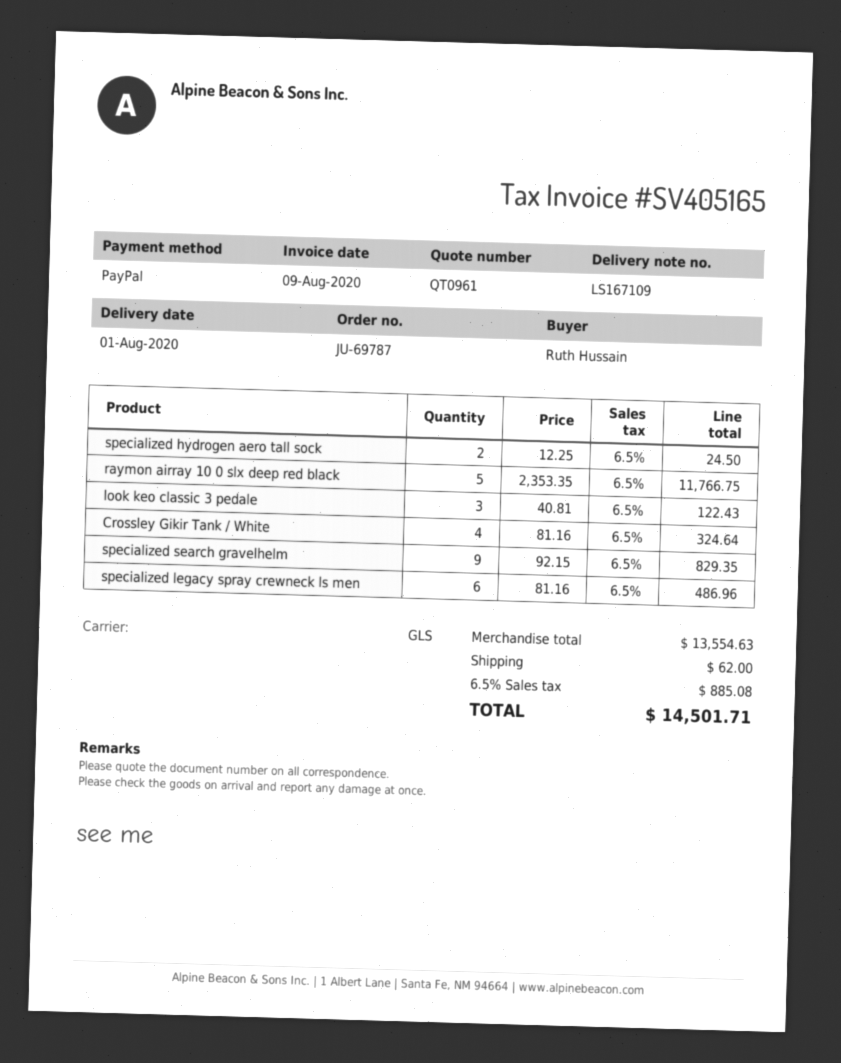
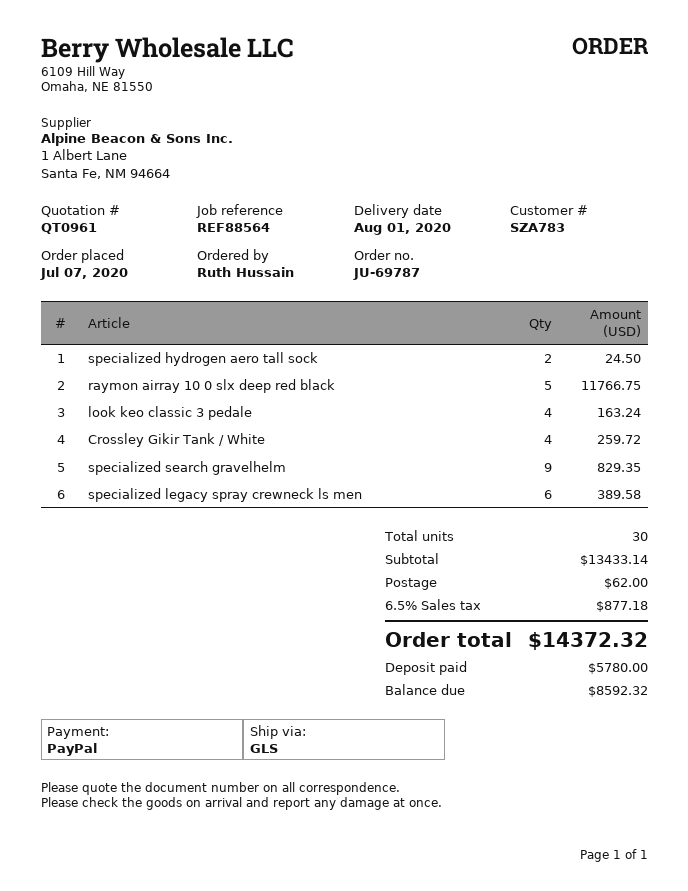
look keo classic 3 pedale: 3 for 122.43 -> 4 for 163.24
Crossley Gikir Tank / White: 4 for 324.64 -> 4 for 259.72
specialized legacy spray crewneck ls men: 6 for 486.96 -> 6 for 389.58
subtotal: 13554.63 -> 13433.14
tax: 6.5% = 885.08 -> 6.5% = 877.18
total: 14501.71 -> 14372.32

